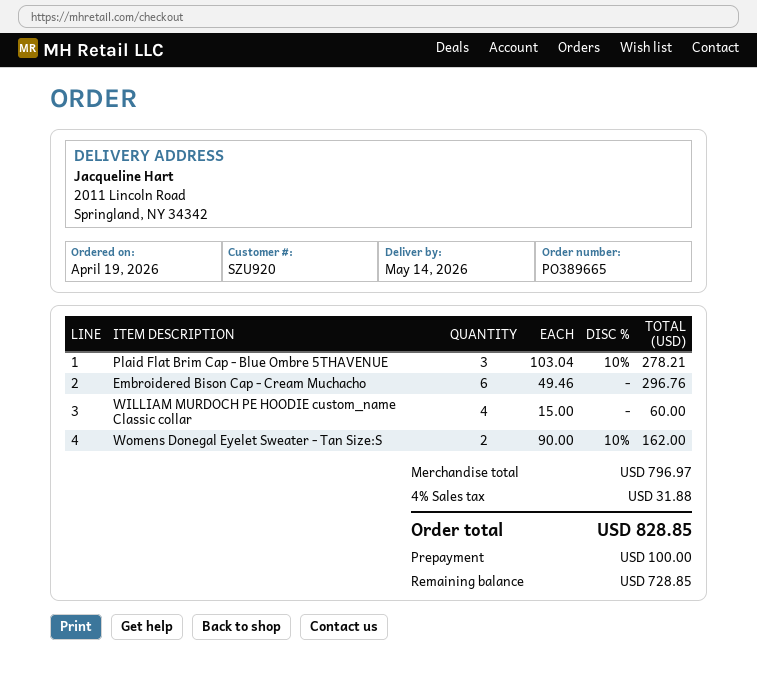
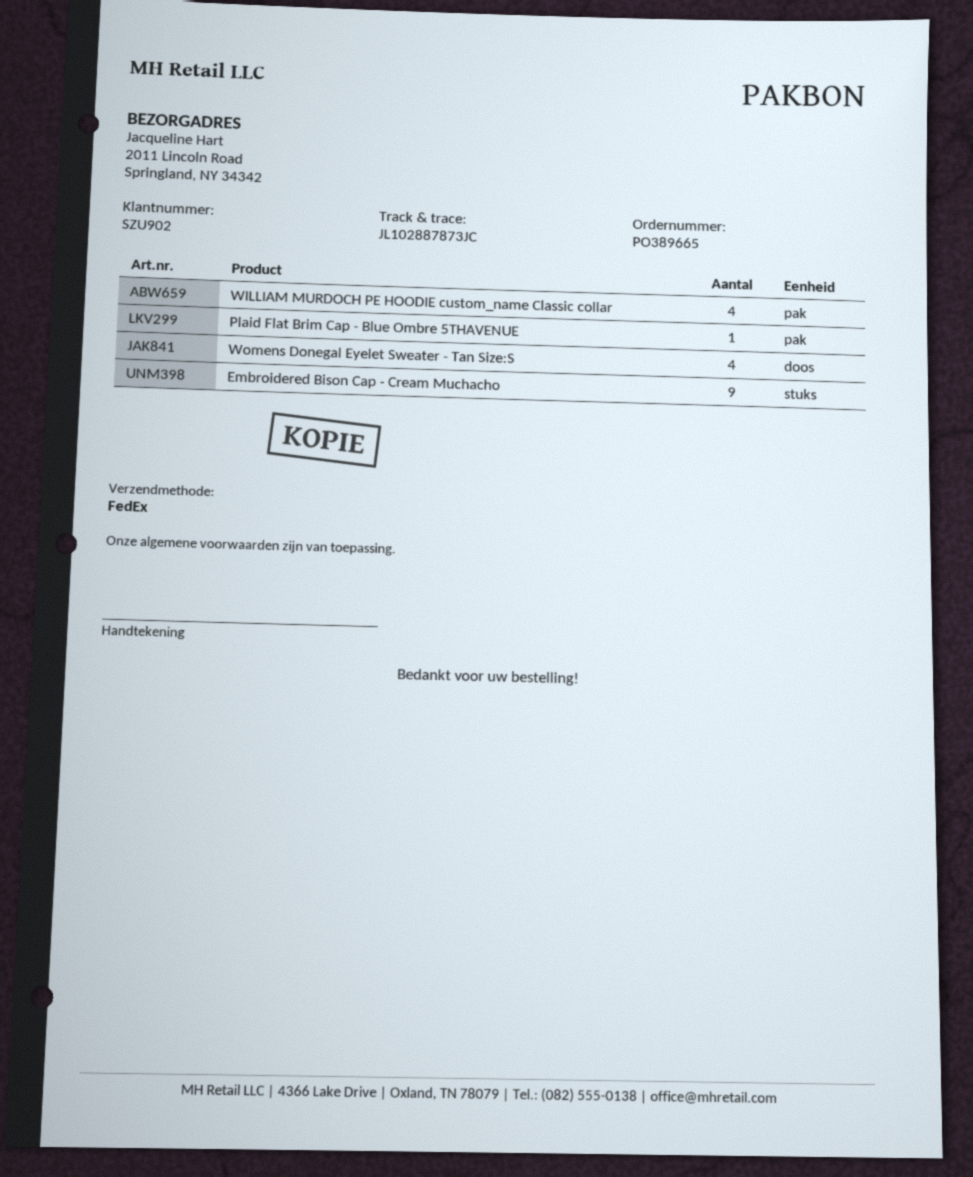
customer number: SZU920 -> SZU902
Plaid Flat Brim Cap - Blue Ombre 5THAVENUE: 3 -> 1
Embroidered Bison Cap - Cream Muchacho: 6 -> 9
Womens Donegal Eyelet Sweater - Tan Size:S: 2 -> 4

